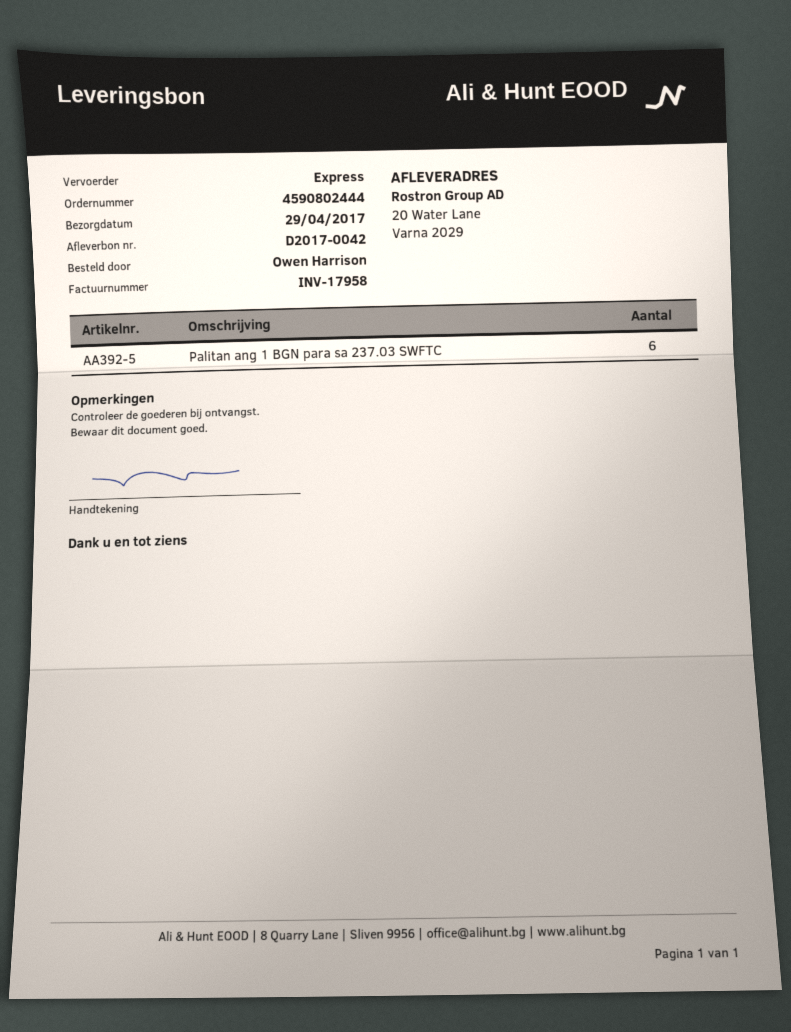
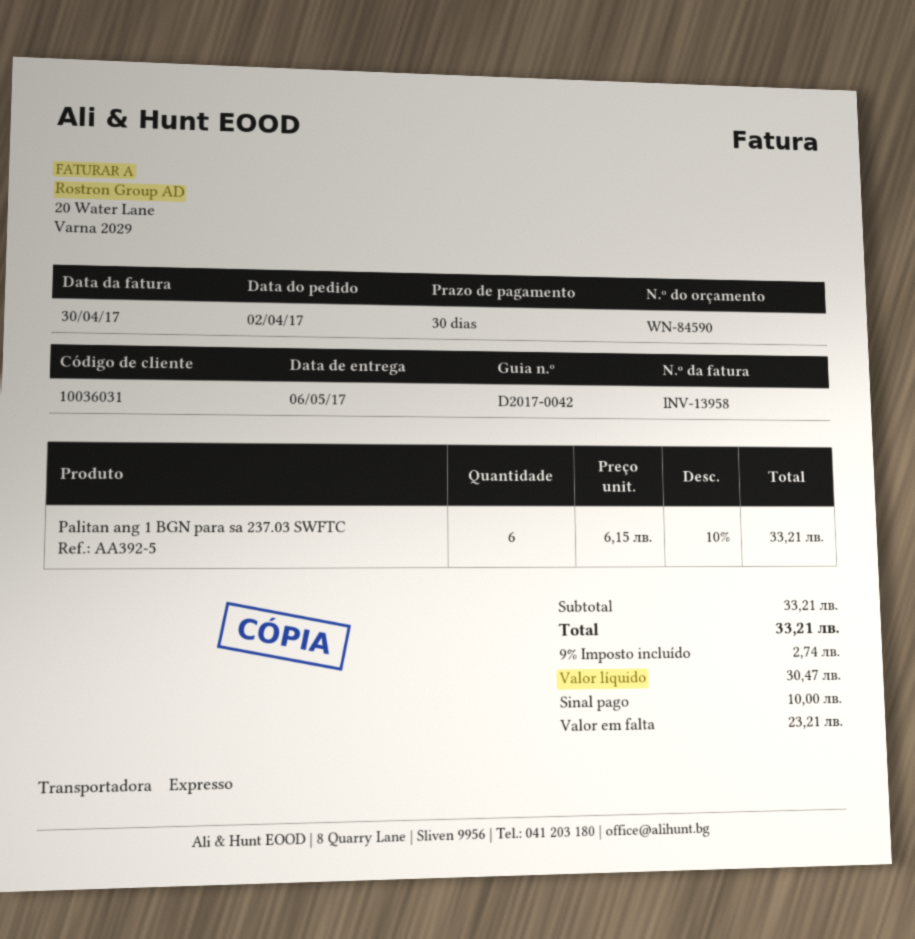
delivery date: 2017-04-29 -> 2017-05-06
invoice number: INV-17958 -> INV-13958

